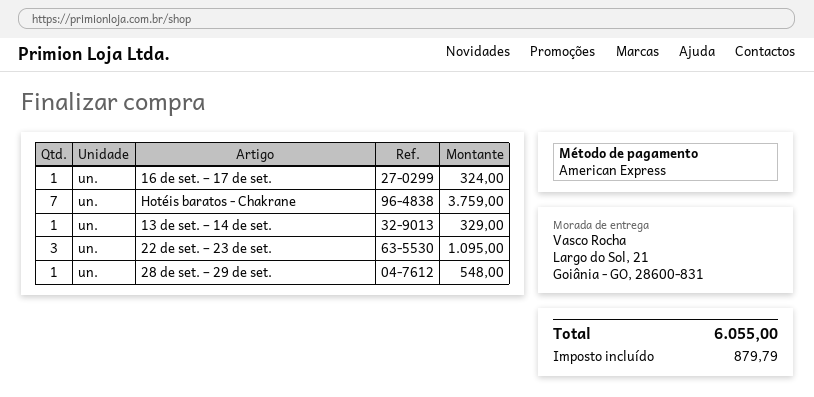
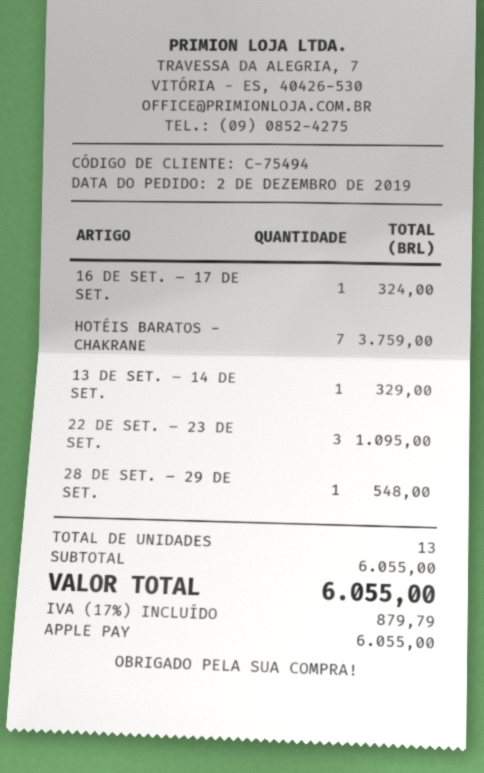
payment method: American Express -> Apple Pay

